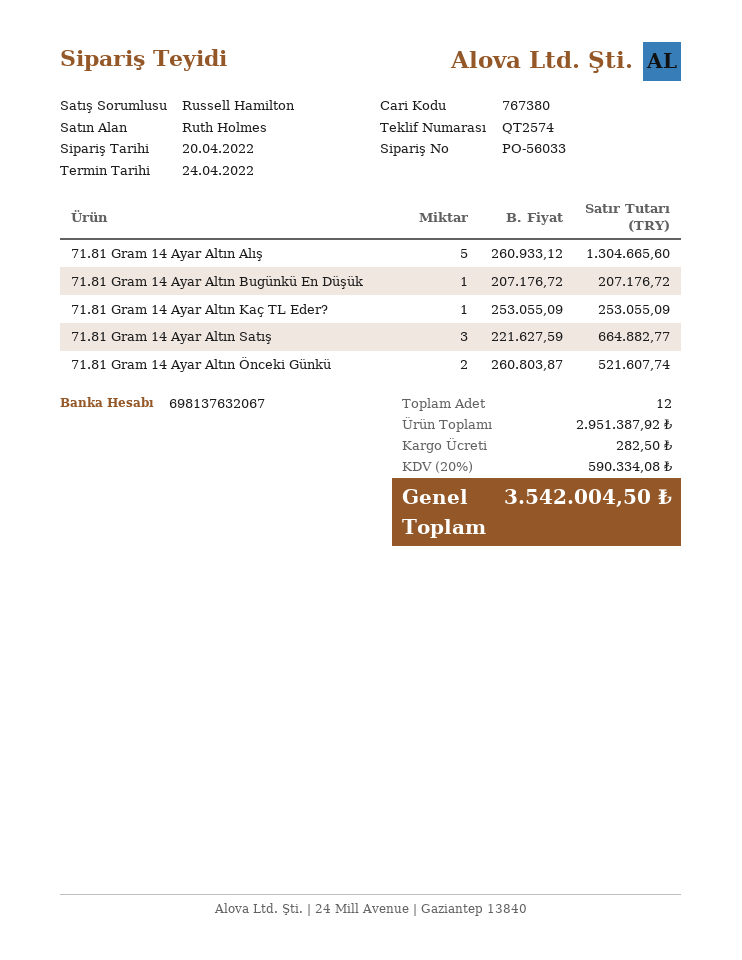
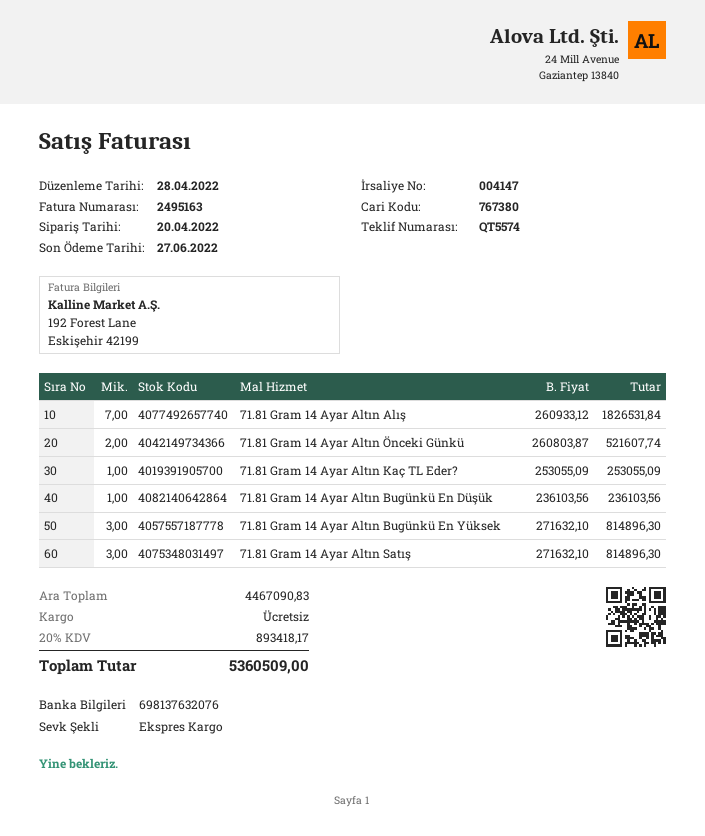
quote number: QT2574 -> QT5574
bank account: 698137632067 -> 698137632076
71.81 Gram 14 Ayar Altın Alış: 5 x 260933.12 = 1304665.60 -> 7 x 260933.12 = 1826531.84
71.81 Gram 14 Ayar Altın Bugünkü En Düşük: 1 x 207176.72 = 207176.72 -> 1 x 236103.56 = 236103.56
71.81 Gram 14 Ayar Altın Satış: 3 x 221627.59 = 664882.77 -> 3 x 271632.10 = 814896.30
71.81 Gram 14 Ayar Altın Bugünkü En Yüksek: none -> 3 x 271632.10 = 814896.30
subtotal: 2951387.92 -> 4467090.83
shipping: 282.50 -> 0.00
tax: 20% = 590334.08 -> 20% = 893418.17
total: 3542004.50 -> 5360509.00

